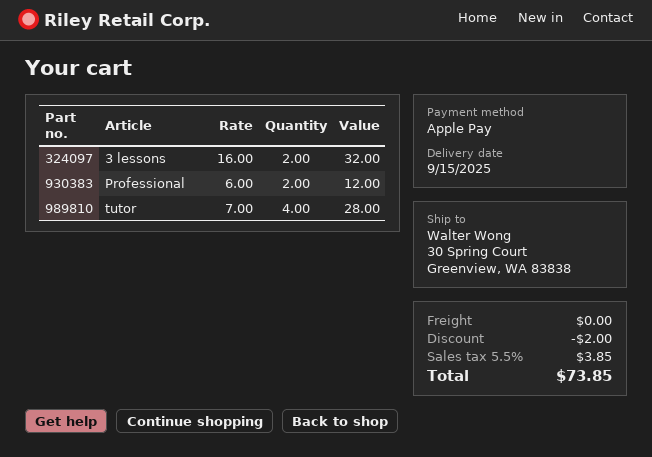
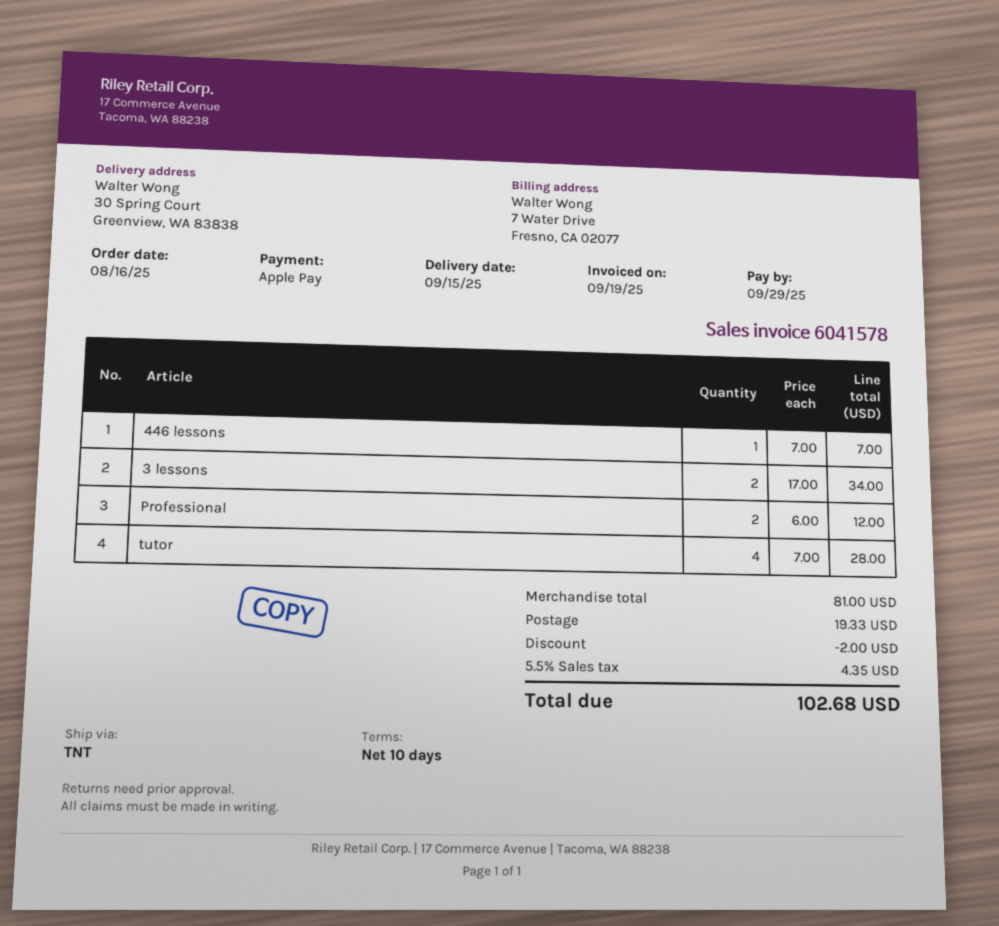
3 lessons: 2 x 16.00 = 32.00 -> 2 x 17.00 = 34.00
446 lessons: none -> 1 x 7.00 = 7.00
shipping: 0.00 -> 19.33
tax: 5.5% = 3.85 -> 5.5% = 4.35
total: 73.85 -> 102.68

